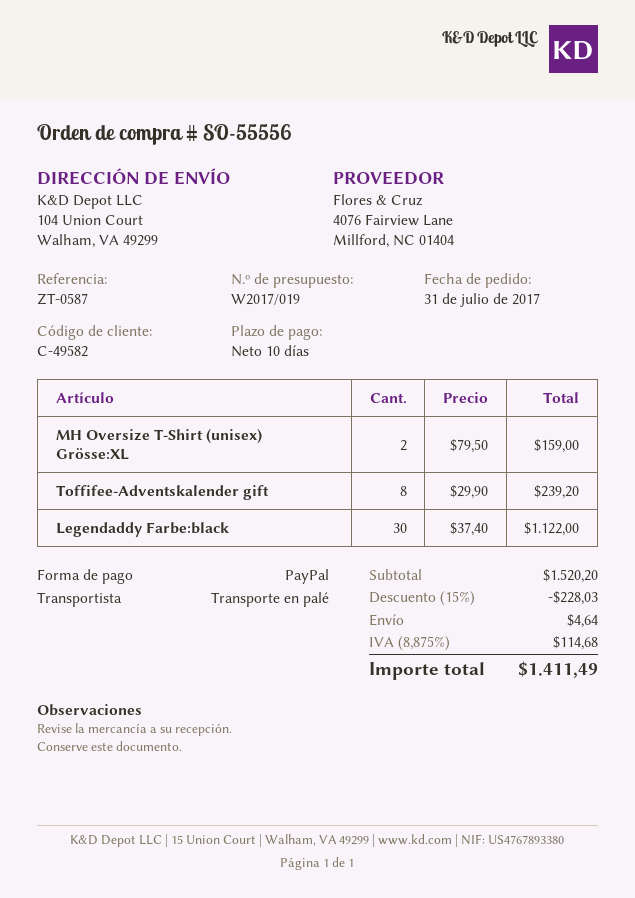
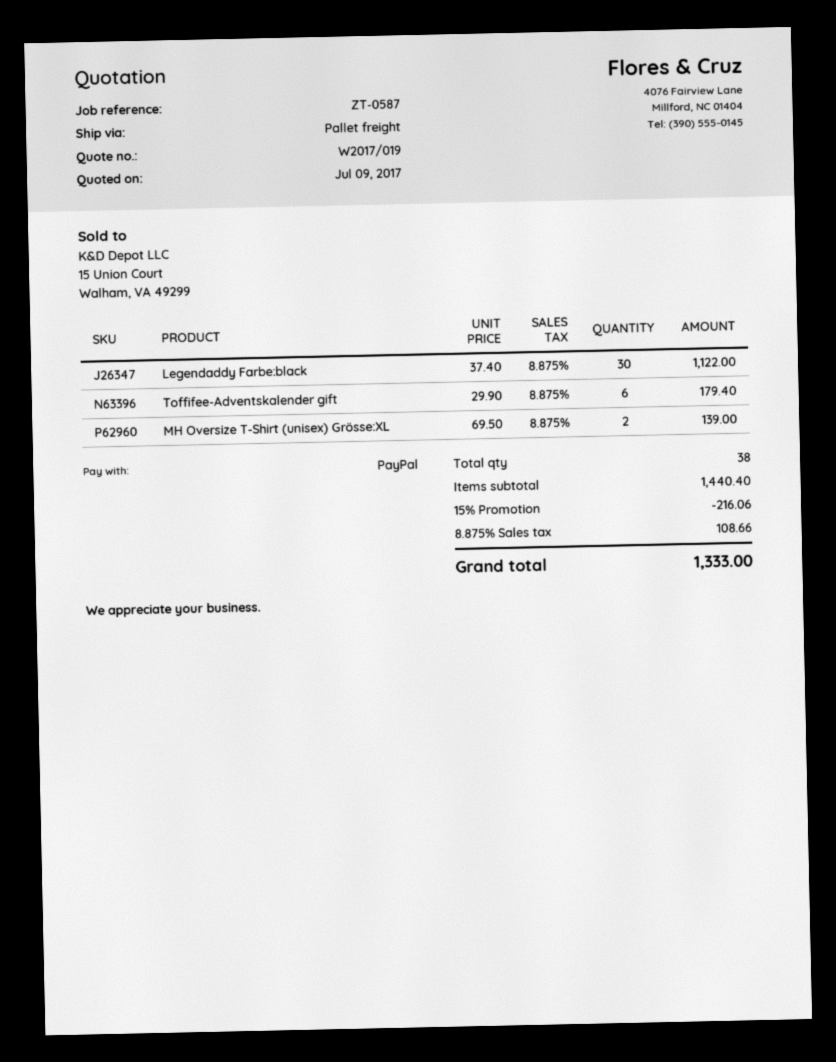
MH Oversize T-Shirt (unisex) Grösse:XL: 2 x 79.50 = 159.00 -> 2 x 69.50 = 139.00
Toffifee-Adventskalender gift: 8 x 29.90 = 239.20 -> 6 x 29.90 = 179.40
subtotal: 1520.20 -> 1440.40
discount: 15% = 228.03 -> 15% = 216.06
shipping: 4.64 -> none
tax: 8.875% = 114.68 -> 8.875% = 108.66
total: 1411.49 -> 1333.00

